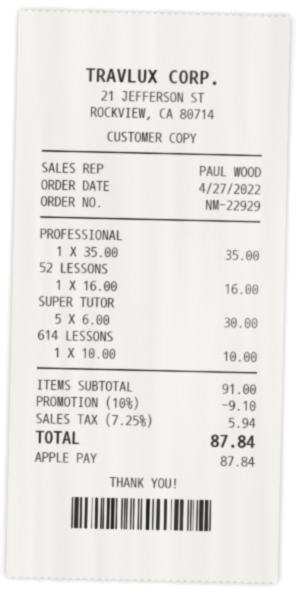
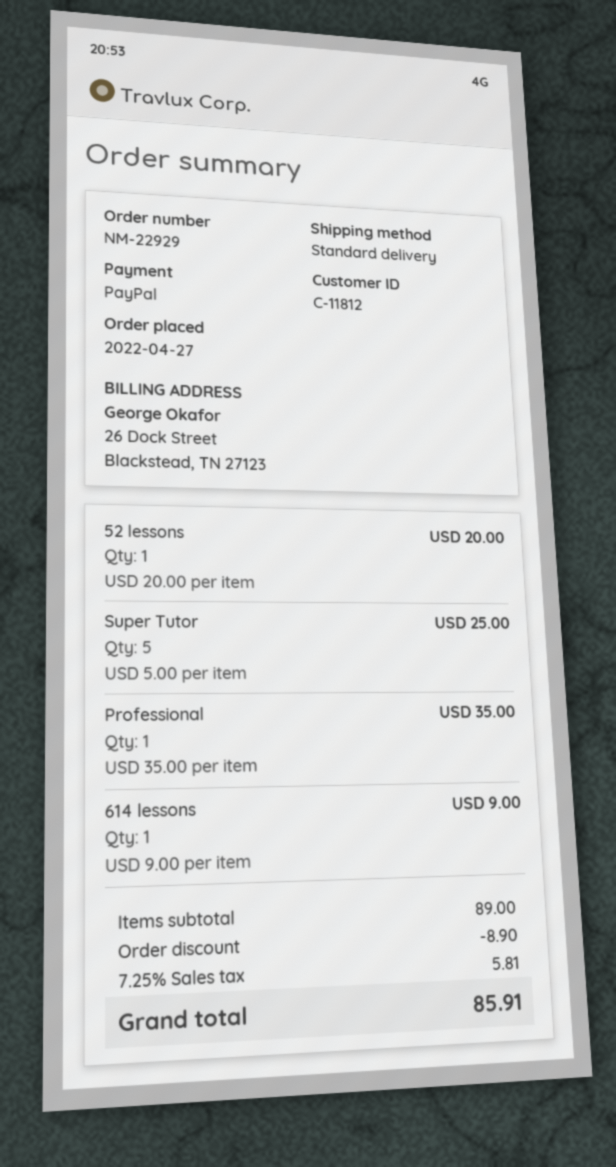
payment method: Apple Pay -> PayPal
52 LESSONS: 1 x 16.00 = 16.00 -> 1 x 20.00 = 20.00
SUPER TUTOR: 5 x 6.00 = 30.00 -> 5 x 5.00 = 25.00
614 LESSONS: 1 x 10.00 = 10.00 -> 1 x 9.00 = 9.00
subtotal: 91.00 -> 89.00
discount: 9.10 -> 8.90
tax: 7.25% = 5.94 -> 7.25% = 5.81
total: 87.84 -> 85.91

